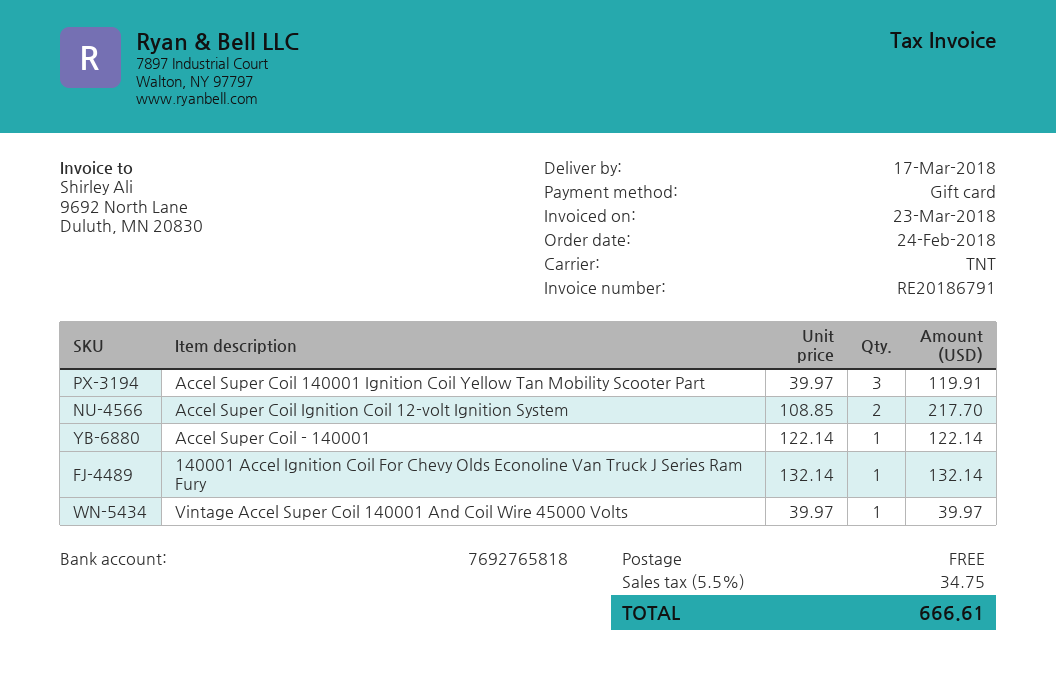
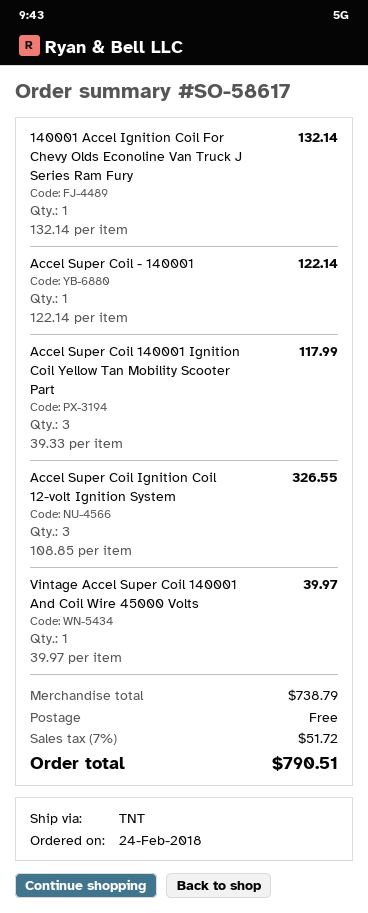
Accel Super Coil 140001 Ignition Coil Yellow Tan Mobility Scooter Part: 3 x 39.97 = 119.91 -> 3 x 39.33 = 117.99
Accel Super Coil Ignition Coil 12-volt Ignition System: 2 x 108.85 = 217.70 -> 3 x 108.85 = 326.55
tax: 5.5% = 34.75 -> 7% = 51.72
total: 666.61 -> 790.51

